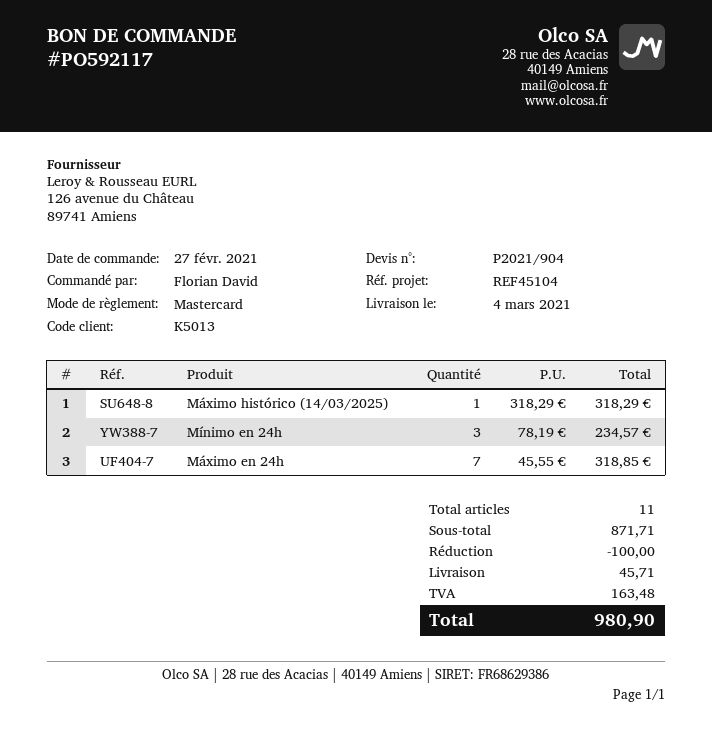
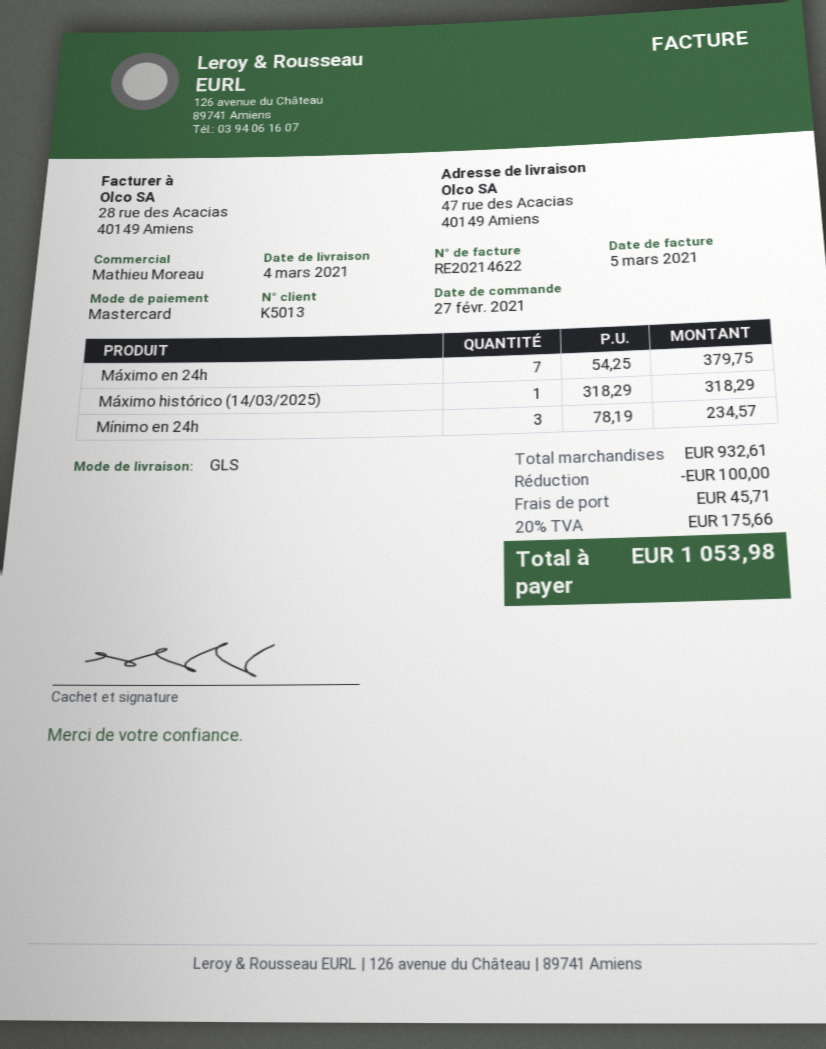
Máximo en 24h: 7 x 45.55 = 318.85 -> 7 x 54.25 = 379.75
subtotal: 871.71 -> 932.61
tax: 163.48 -> 175.66
total: 980.90 -> 1053.98

